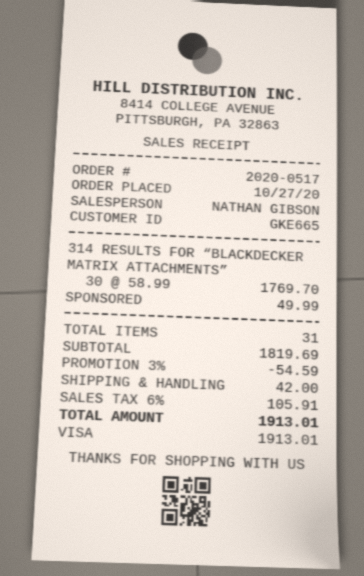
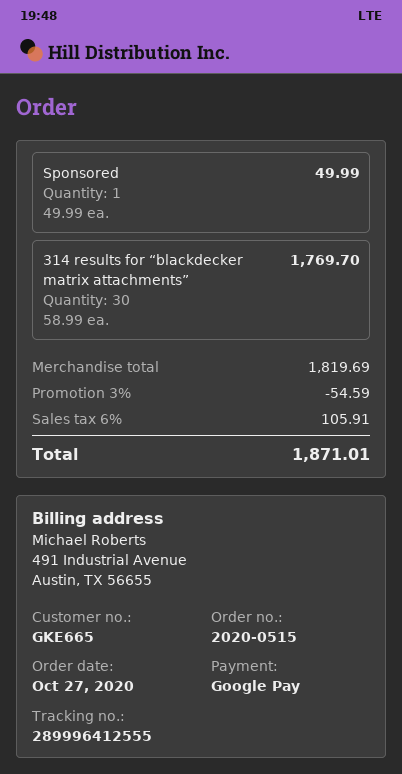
order number: 2020-0517 -> 2020-0515
payment method: Visa -> Google Pay
shipping: 42.00 -> none
total: 1913.01 -> 1871.01

